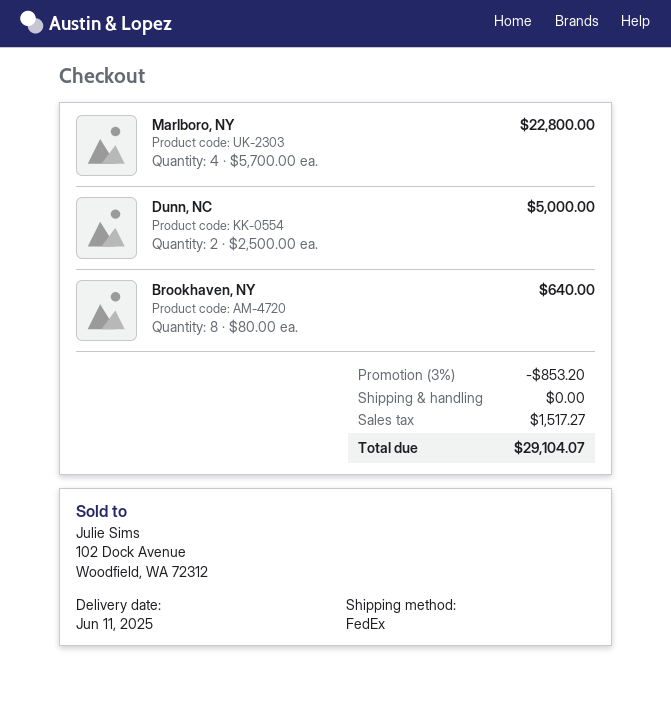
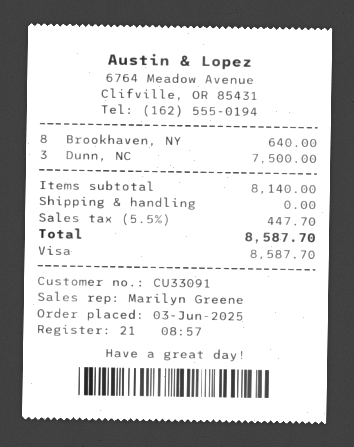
Marlboro, NY: 4 for 22800.00 -> none
Dunn, NC: 2 for 5000.00 -> 3 for 7500.00
discount: 3% = 853.20 -> none
tax: 1517.27 -> 447.70
total: 29104.07 -> 8587.70

